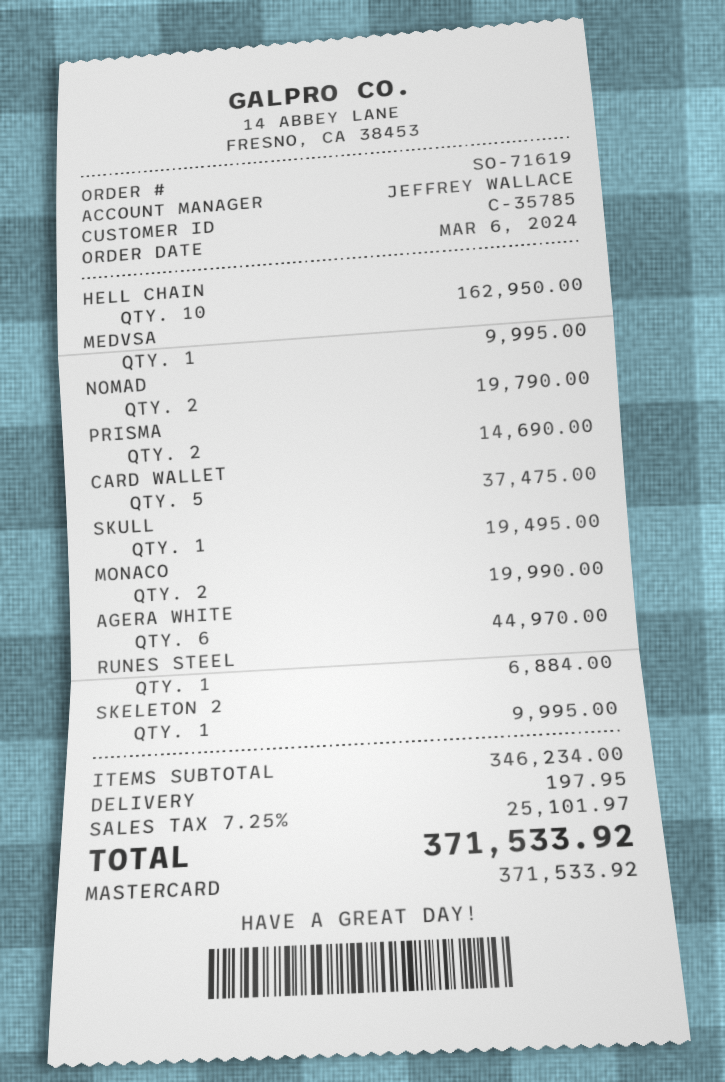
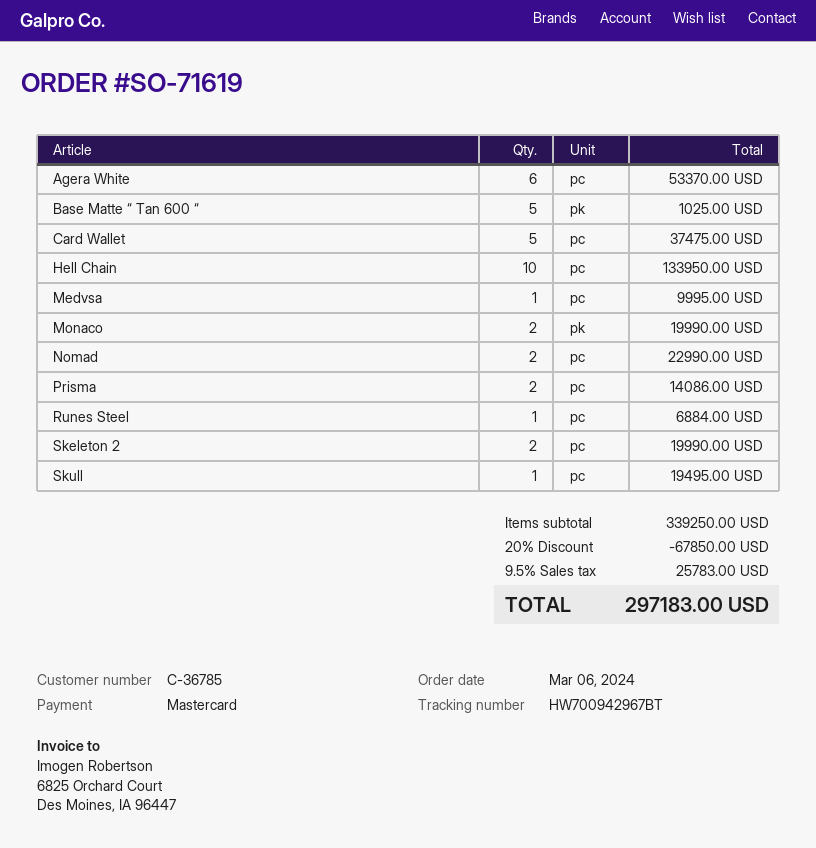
customer number: C-35785 -> C-36785
HELL CHAIN: 10 for 162950.00 -> 10 for 133950.00
NOMAD: 2 for 19790.00 -> 2 for 22990.00
PRISMA: 2 for 14690.00 -> 2 for 14086.00
AGERA WHITE: 6 for 44970.00 -> 6 for 53370.00
SKELETON 2: 1 for 9995.00 -> 2 for 19990.00
Base Matte “ Tan 600 “: none -> 5 for 1025.00
subtotal: 346234.00 -> 339250.00
discount: none -> 20% = 67850.00
shipping: 197.95 -> none
tax: 7.25% = 25101.97 -> 9.5% = 25783.00
total: 371533.92 -> 297183.00

